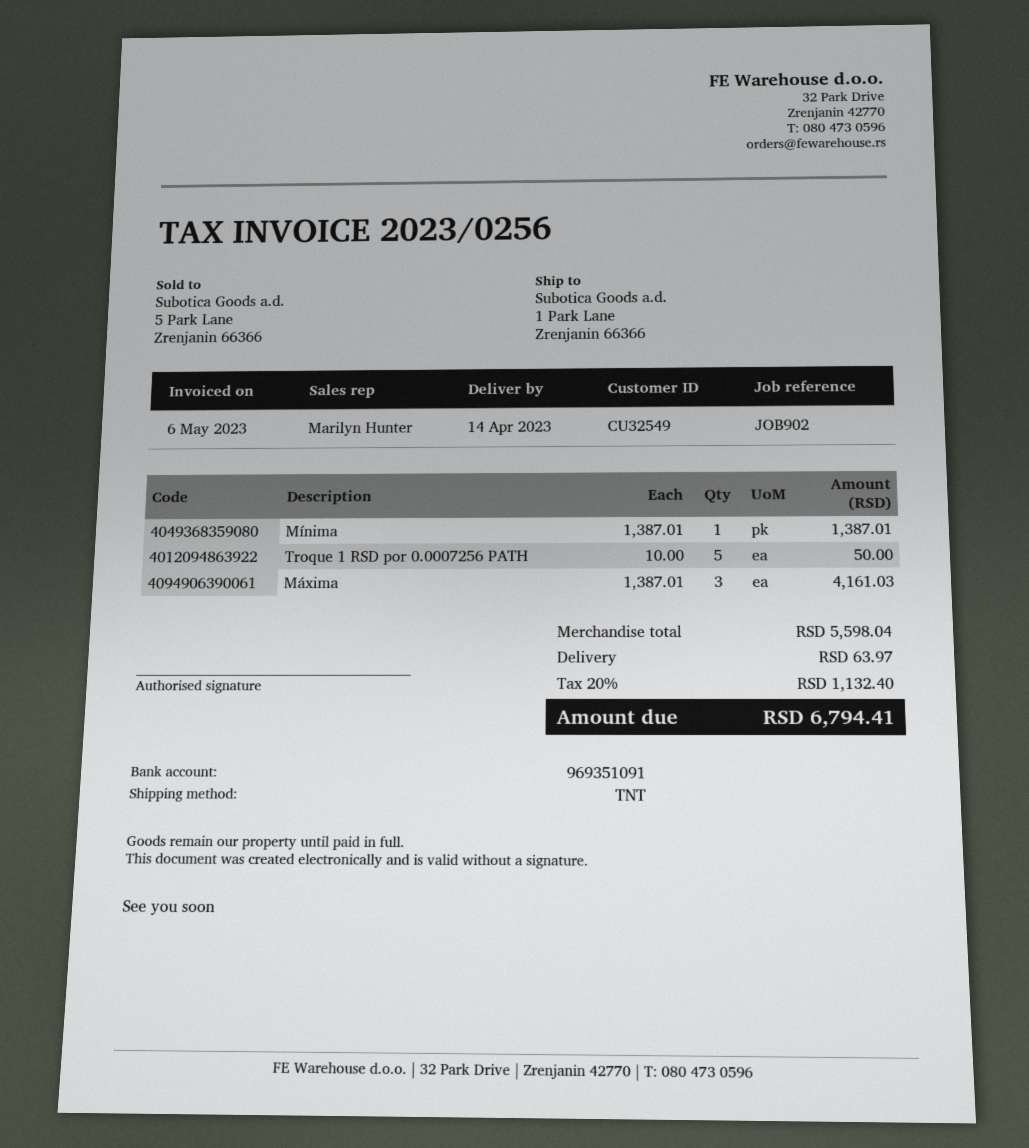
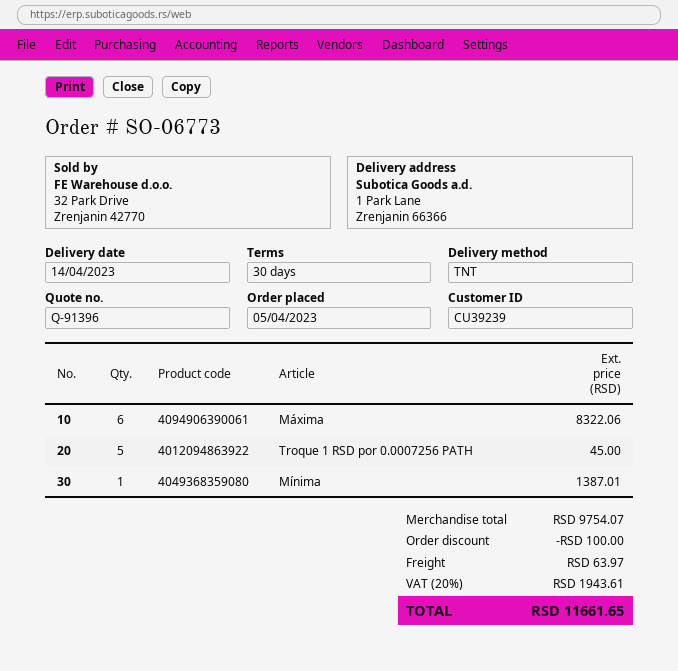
customer number: CU32549 -> CU39239
Troque 1 RSD por 0.0007256 PATH: 5 for 50.00 -> 5 for 45.00
Máxima: 3 for 4161.03 -> 6 for 8322.06
subtotal: 5598.04 -> 9754.07
discount: none -> 100.00
tax: 20% = 1132.40 -> 20% = 1943.61
total: 6794.41 -> 11661.65

